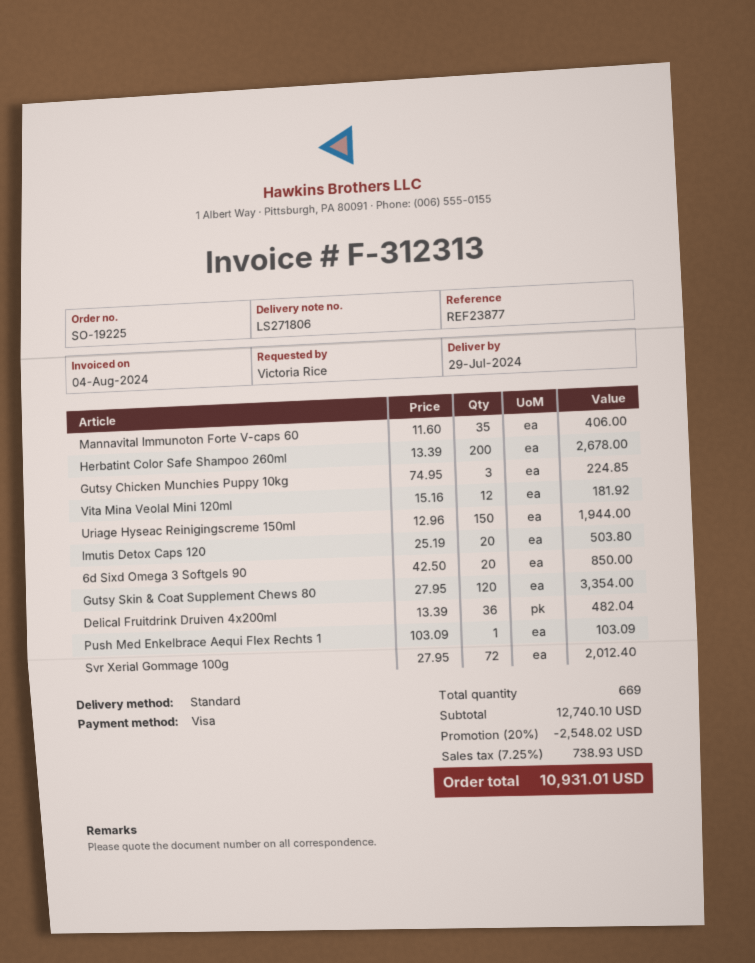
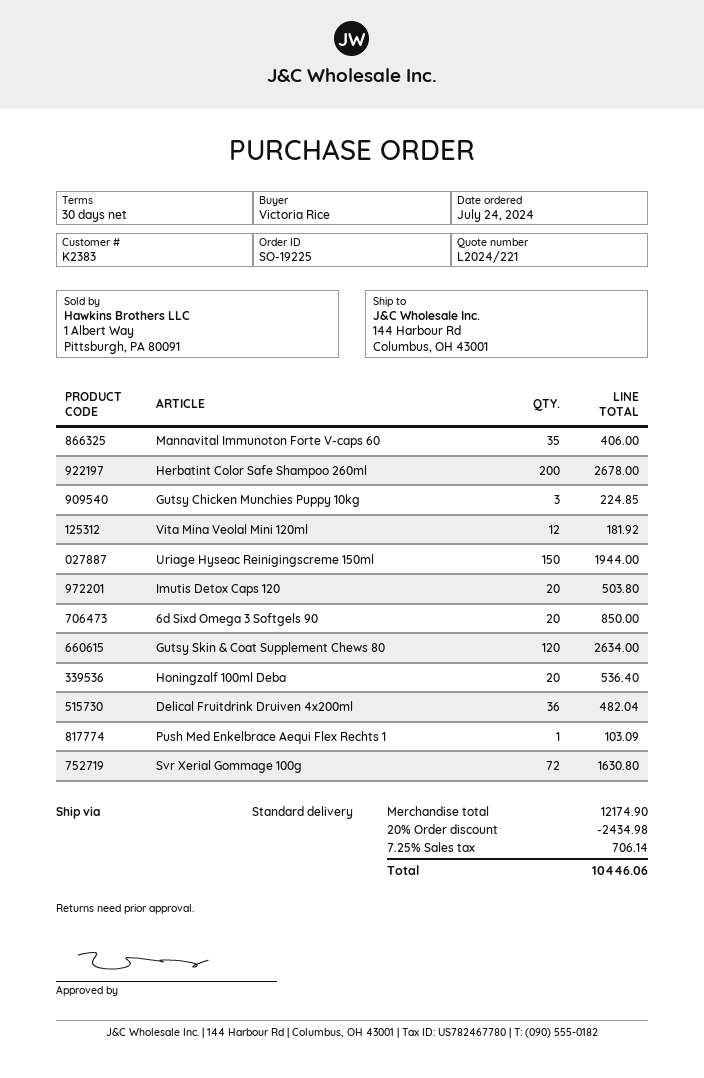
Gutsy Skin & Coat Supplement Chews 80: 120 for 3354.00 -> 120 for 2634.00
Svr Xerial Gommage 100g: 72 for 2012.40 -> 72 for 1630.80
Honingzalf 100ml Deba: none -> 20 for 536.40
subtotal: 12740.10 -> 12174.90
discount: 20% = 2548.02 -> 20% = 2434.98
tax: 7.25% = 738.93 -> 7.25% = 706.14
total: 10931.01 -> 10446.06

